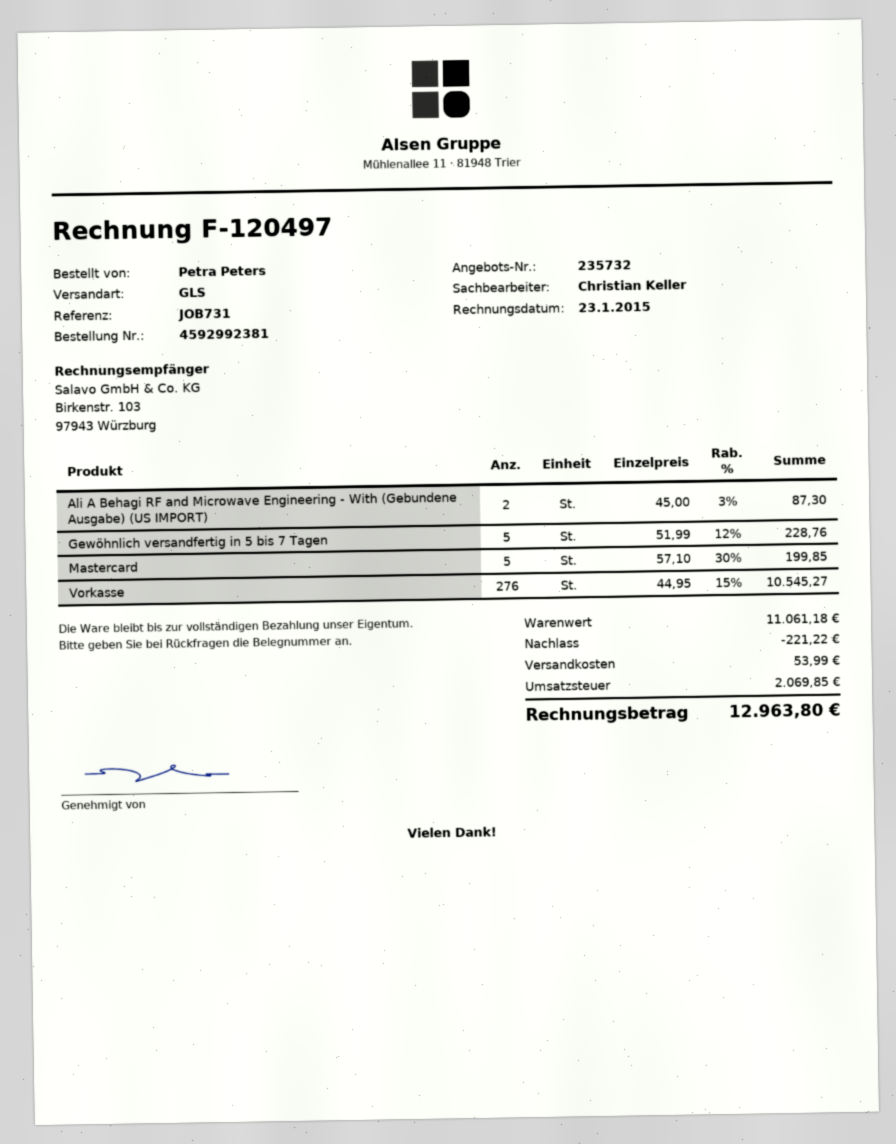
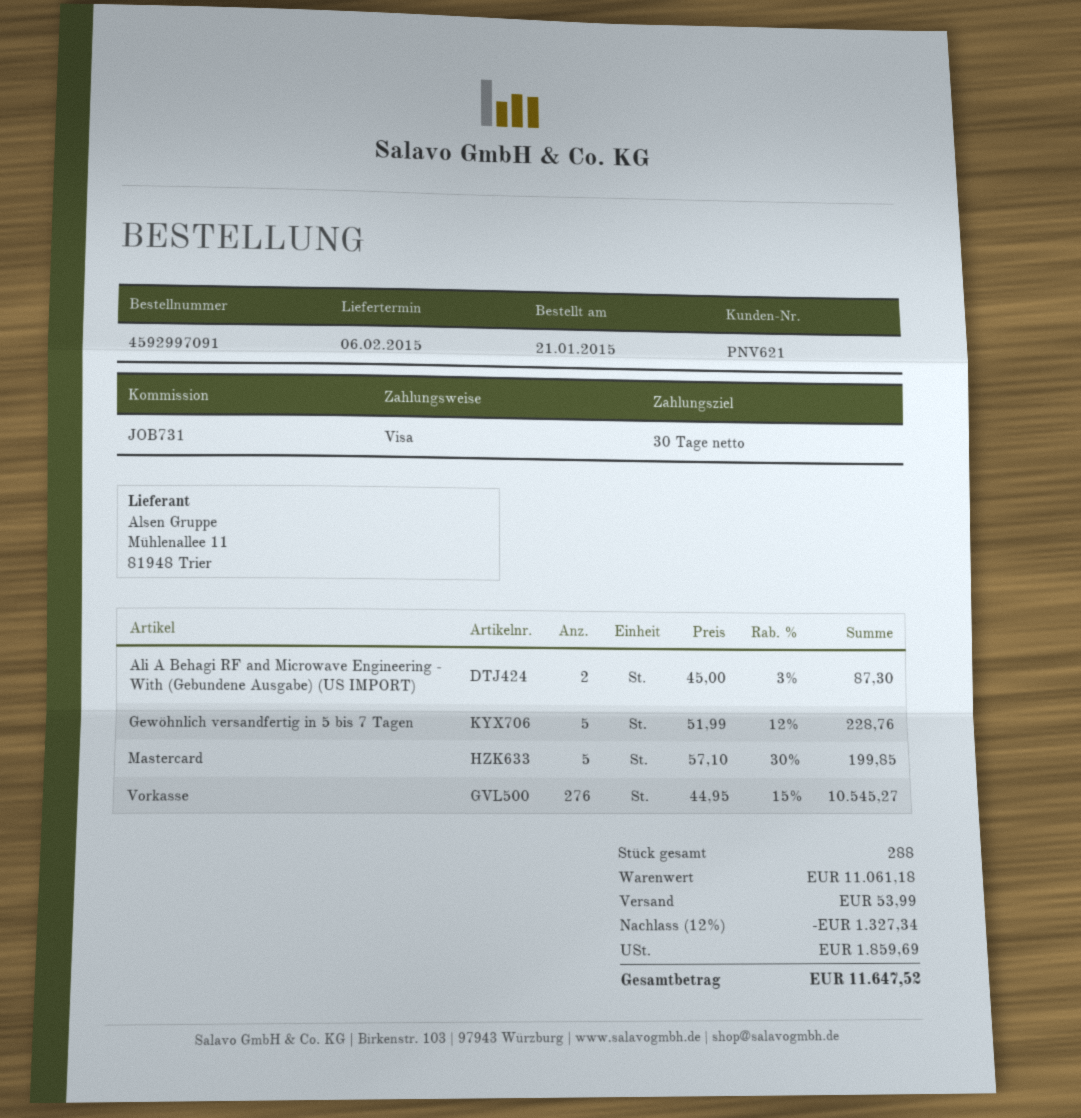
order number: 4592992381 -> 4592997091
discount: 221.22 -> 1327.34
tax: 2069.85 -> 1859.69
total: 12963.80 -> 11647.52

